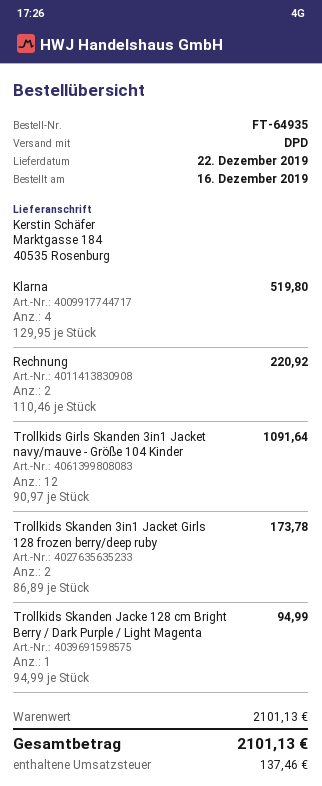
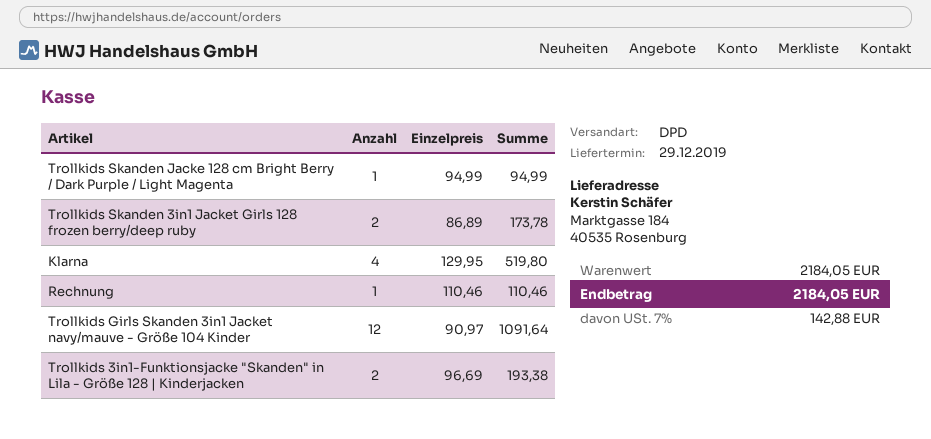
delivery date: 2019-12-22 -> 2019-12-29
Rechnung: 2 x 110.46 = 220.92 -> 1 x 110.46 = 110.46
Trollkids 3in1-Funktionsjacke "Skanden" in Lila - Größe 128 | Kinderjacken: none -> 2 x 96.69 = 193.38
subtotal: 2101.13 -> 2184.05
tax: 137.46 -> 142.88
total: 2101.13 -> 2184.05

